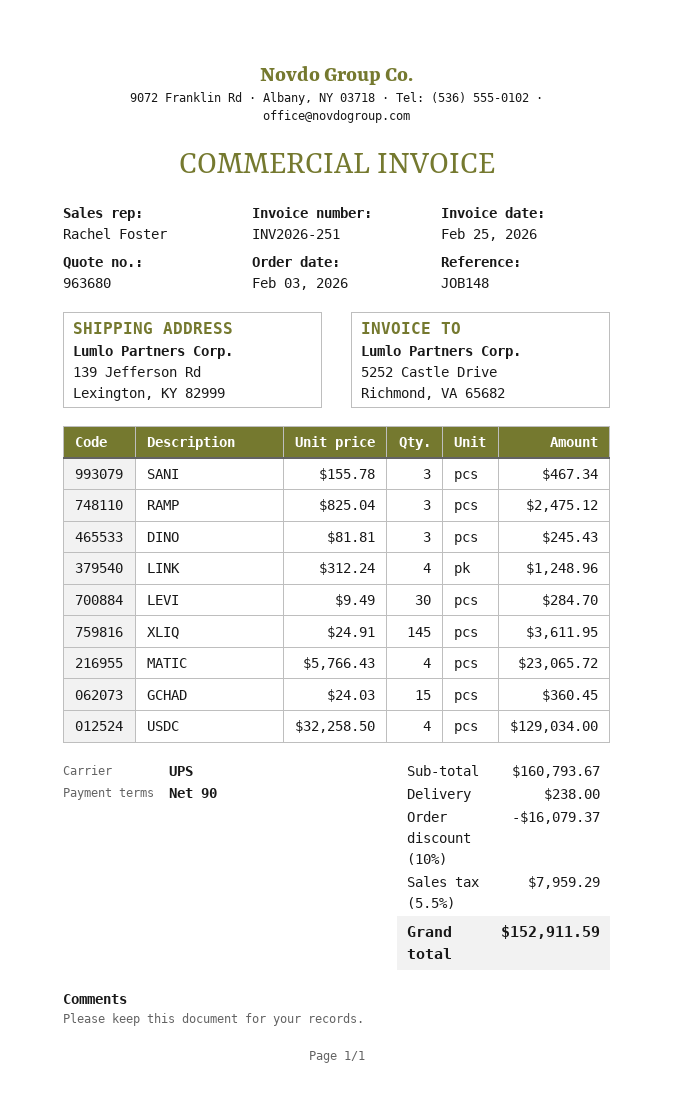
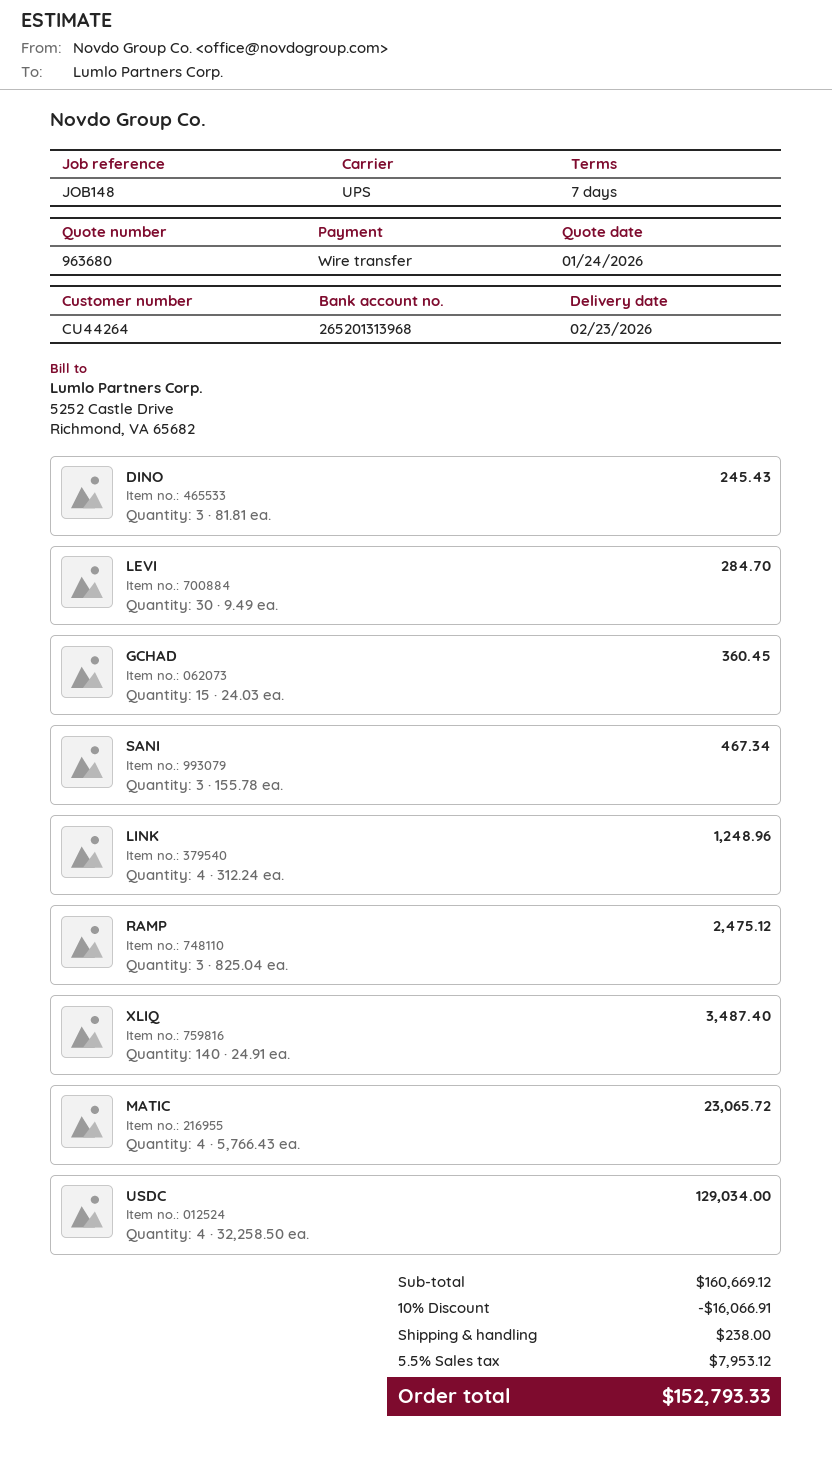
payment terms: 90 days -> 7 days
XLIQ: 145 x 24.91 = 3611.95 -> 140 x 24.91 = 3487.40
subtotal: 160793.67 -> 160669.12
discount: 10% = 16079.37 -> 10% = 16066.91
tax: 5.5% = 7959.29 -> 5.5% = 7953.12
total: 152911.59 -> 152793.33

